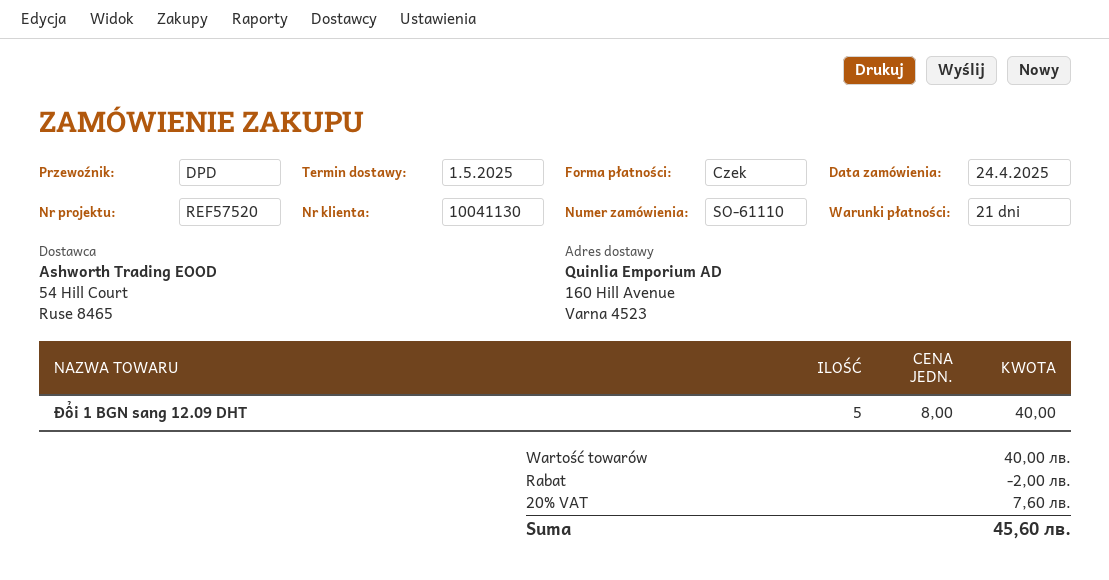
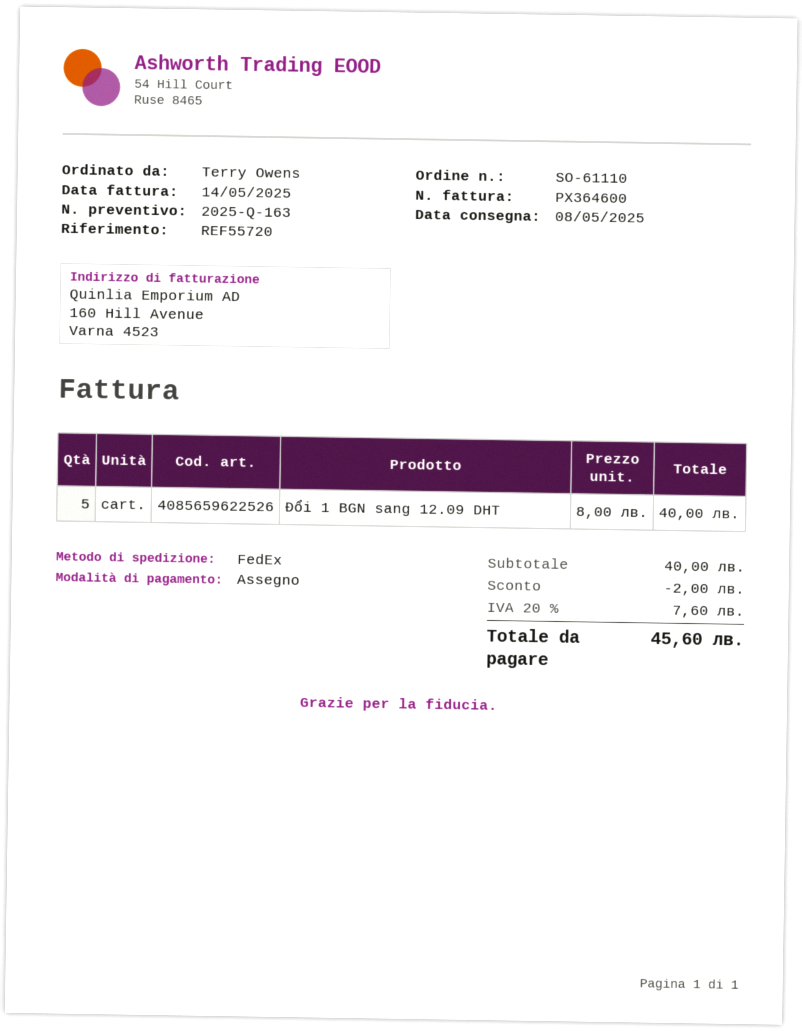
delivery date: 2025-05-01 -> 2025-05-08
reference: REF57520 -> REF55720
shipping method: DPD -> FedEx

